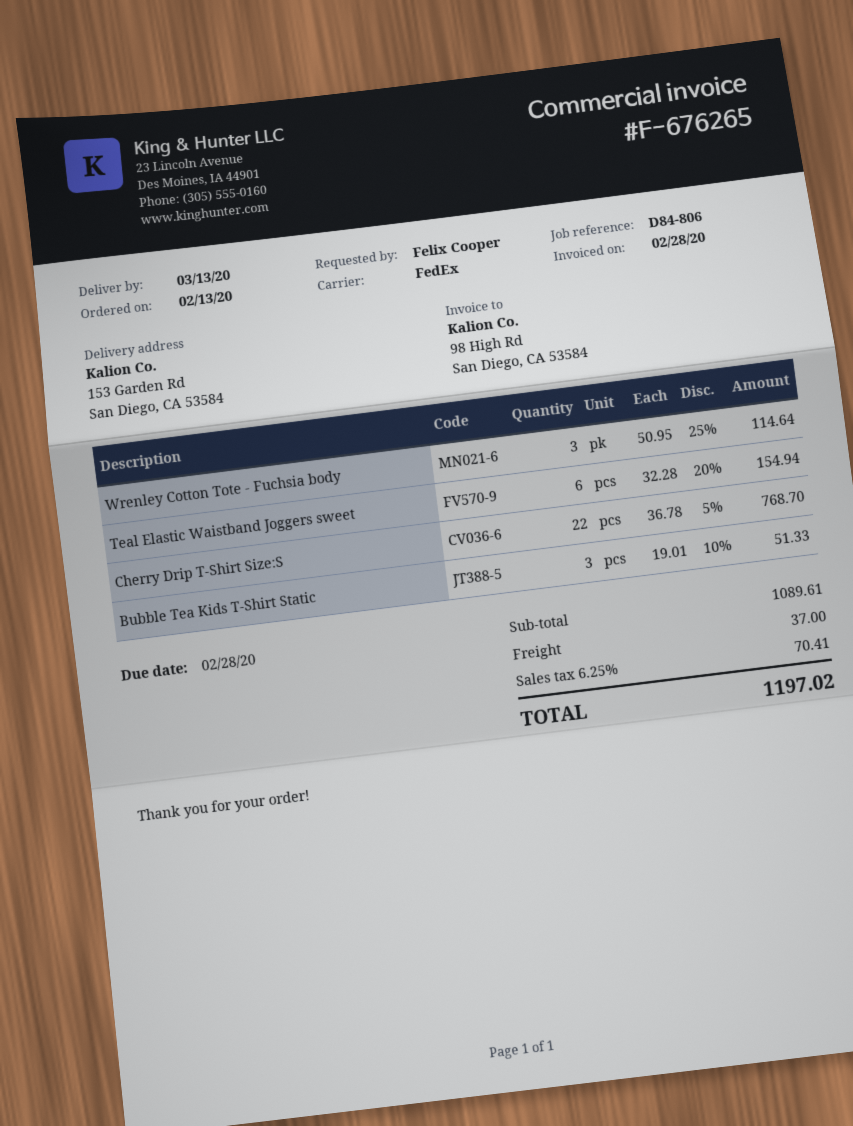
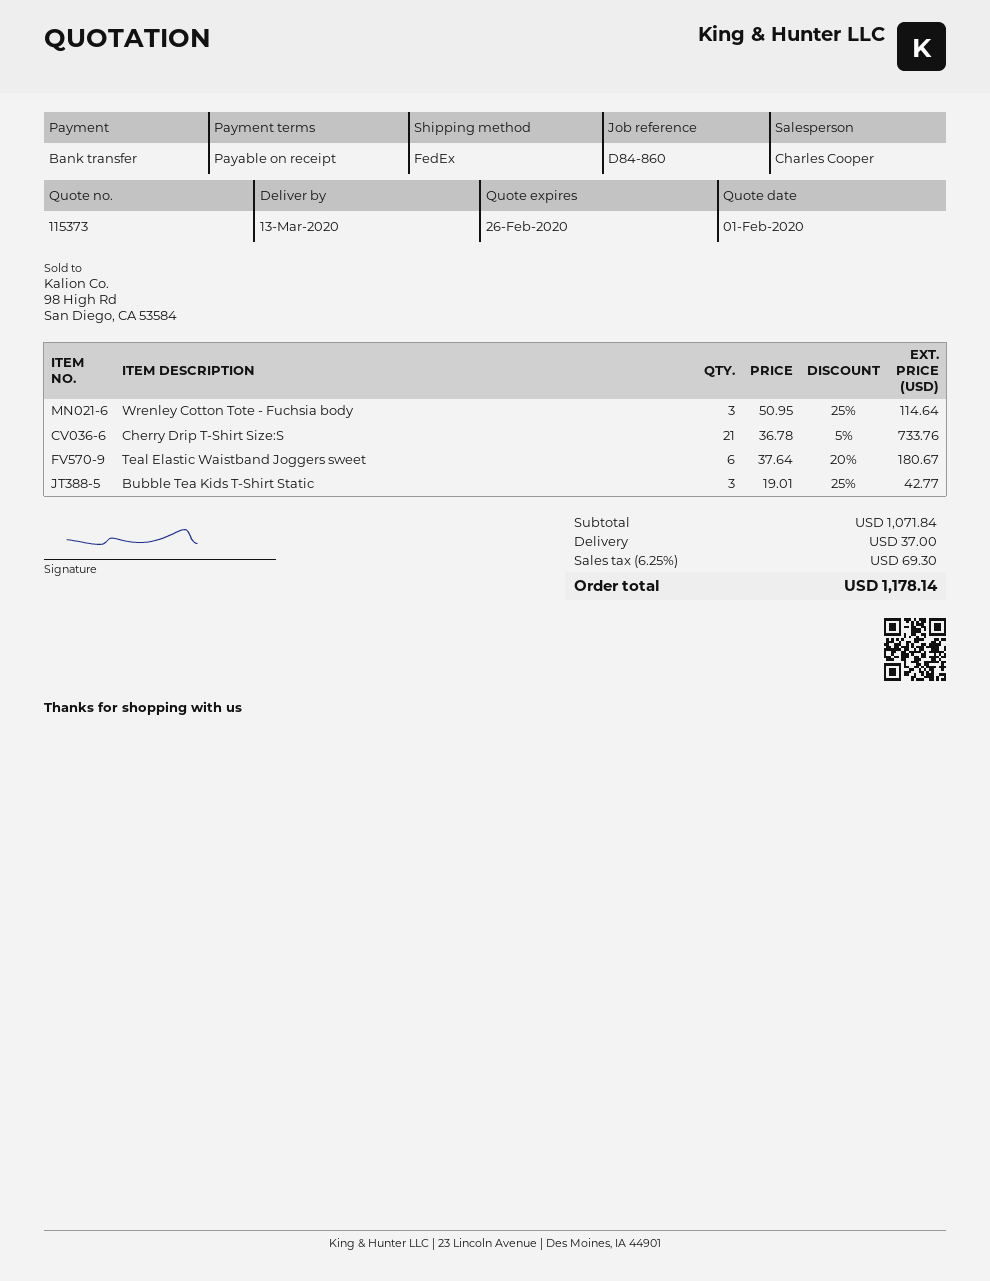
reference: D84-806 -> D84-860
Teal Elastic Waistband Joggers sweet: 6 x 32.28 - 20% = 154.94 -> 6 x 37.64 - 20% = 180.67
Cherry Drip T-Shirt Size:S: 22 x 36.78 - 5% = 768.70 -> 21 x 36.78 - 5% = 733.76
Bubble Tea Kids T-Shirt Static: 3 x 19.01 - 10% = 51.33 -> 3 x 19.01 - 25% = 42.77
subtotal: 1089.61 -> 1071.84
tax: 6.25% = 70.41 -> 6.25% = 69.30
total: 1197.02 -> 1178.14

